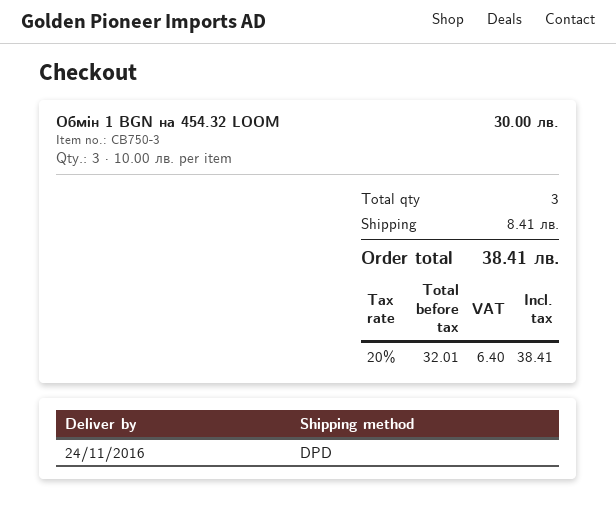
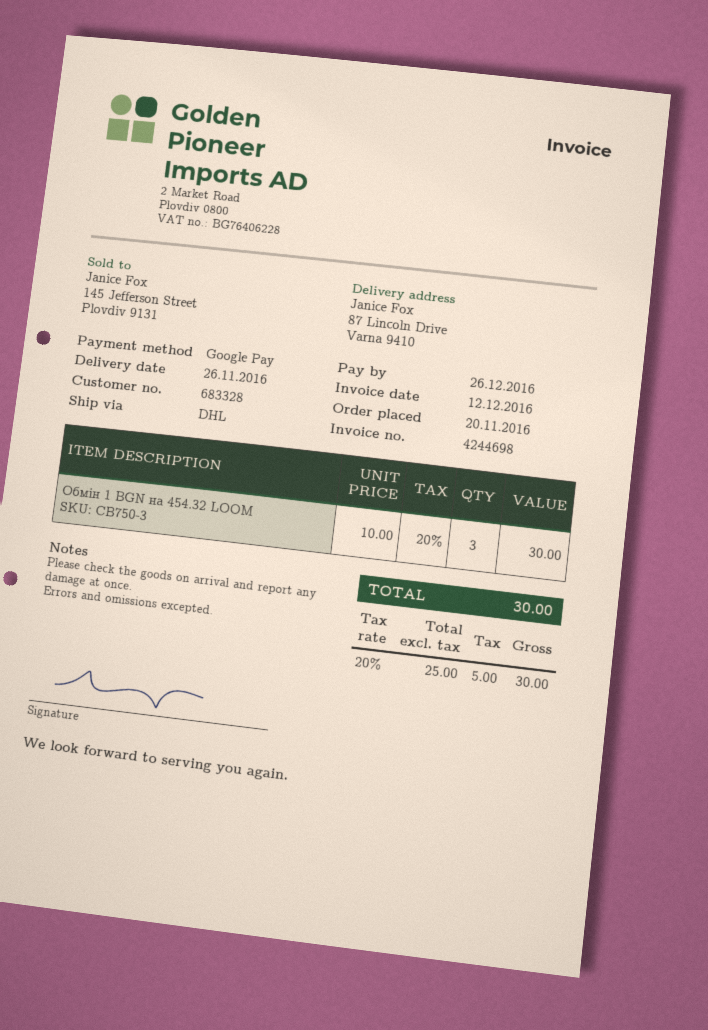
delivery date: 2016-11-24 -> 2016-11-26
shipping method: DPD -> DHL
shipping: 8.41 -> none
net: 32.01 -> 25.00
tax: 20% = 6.40 -> 20% = 5.00
total: 38.41 -> 30.00

